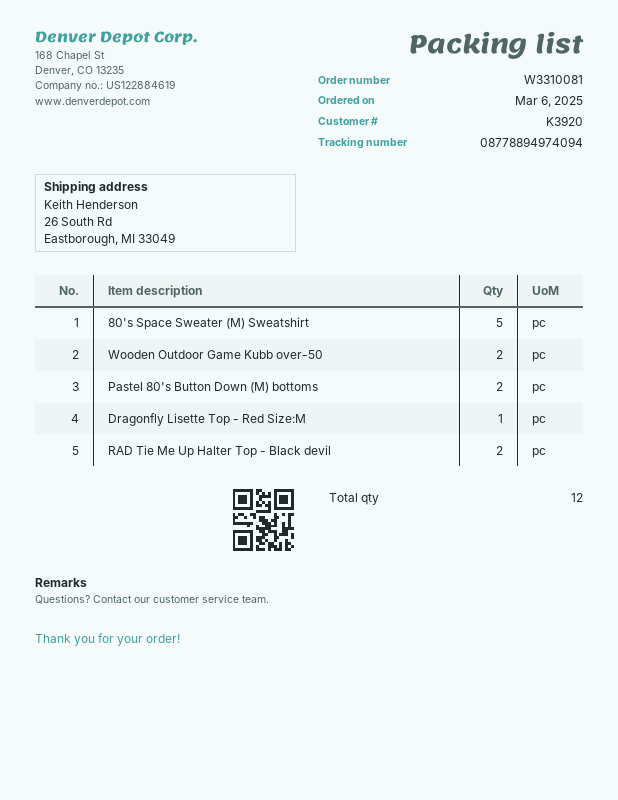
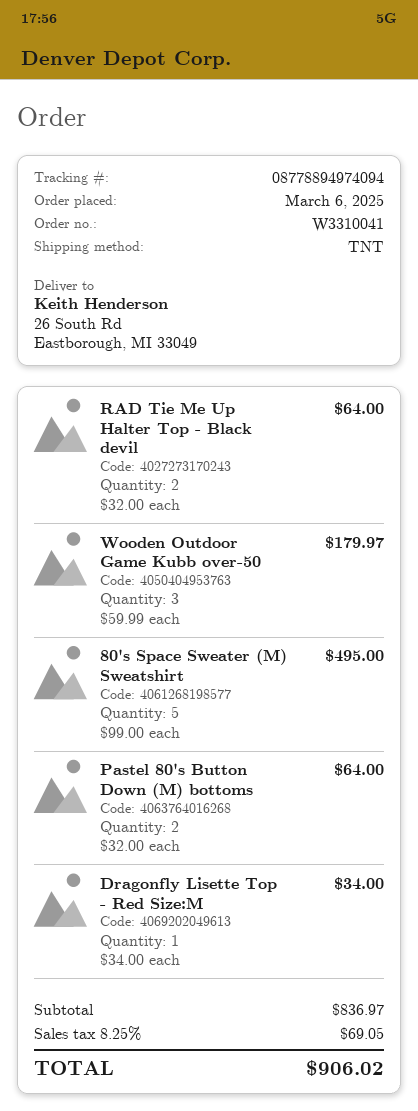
order number: W3310081 -> W3310041
Wooden Outdoor Game Kubb over-50: 2 -> 3

